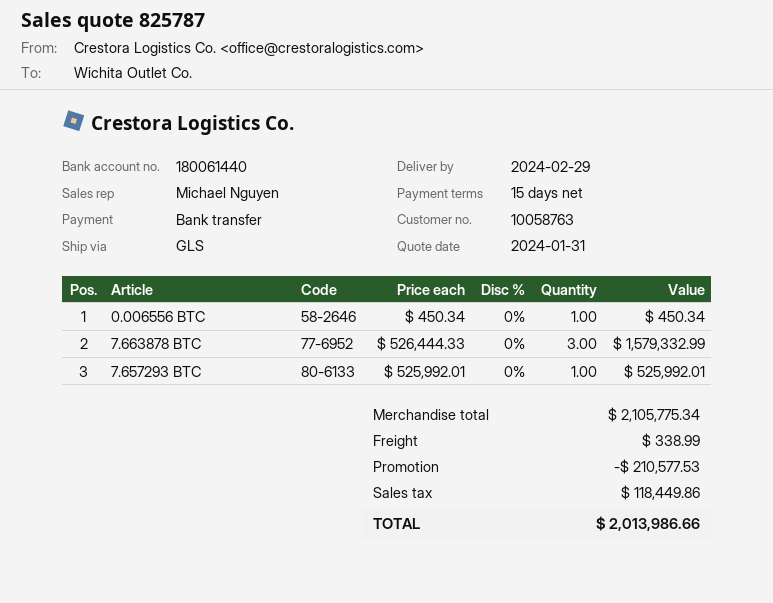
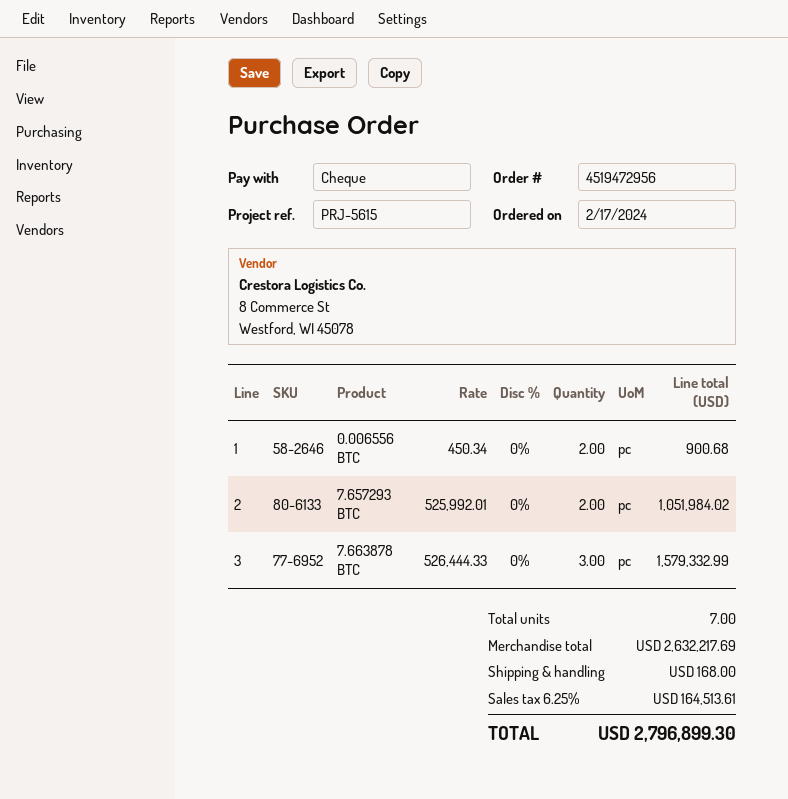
payment method: bank transfer -> cheque
0.006556 BTC: 1 x 450.34 = 450.34 -> 2 x 450.34 = 900.68
7.657293 BTC: 1 x 525992.01 = 525992.01 -> 2 x 525992.01 = 1051984.02
subtotal: 2105775.34 -> 2632217.69
discount: 210577.53 -> none
shipping: 338.99 -> 168.00
tax: 118449.86 -> 164513.61
total: 2013986.66 -> 2796899.30

